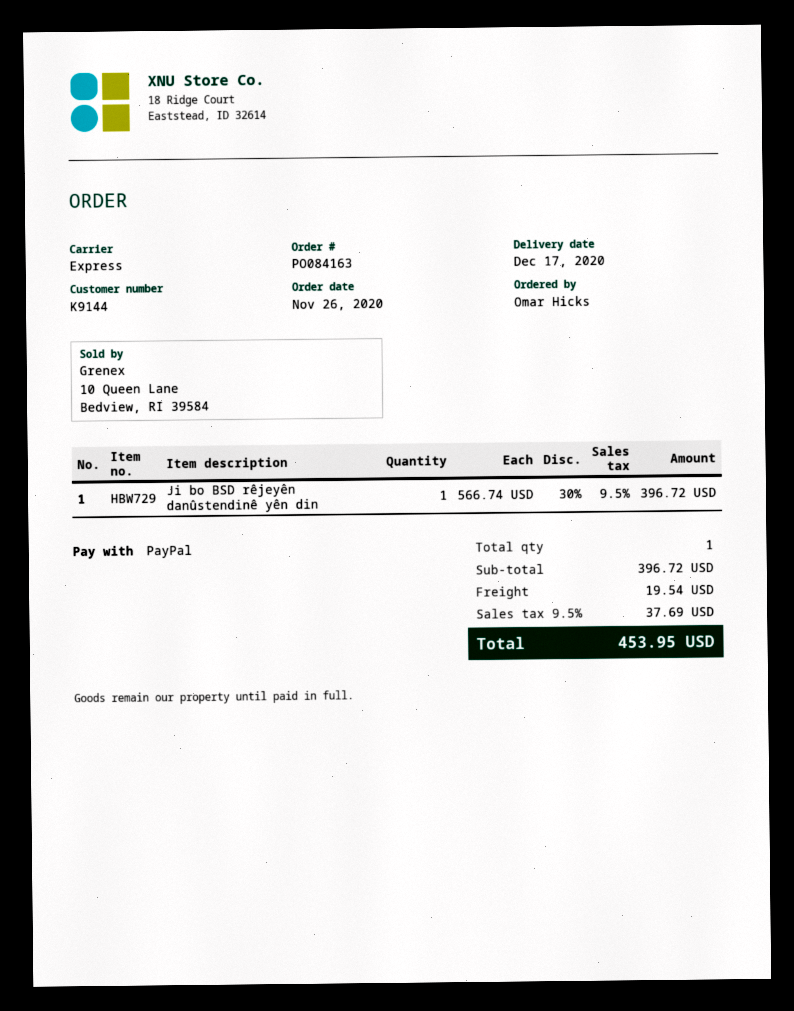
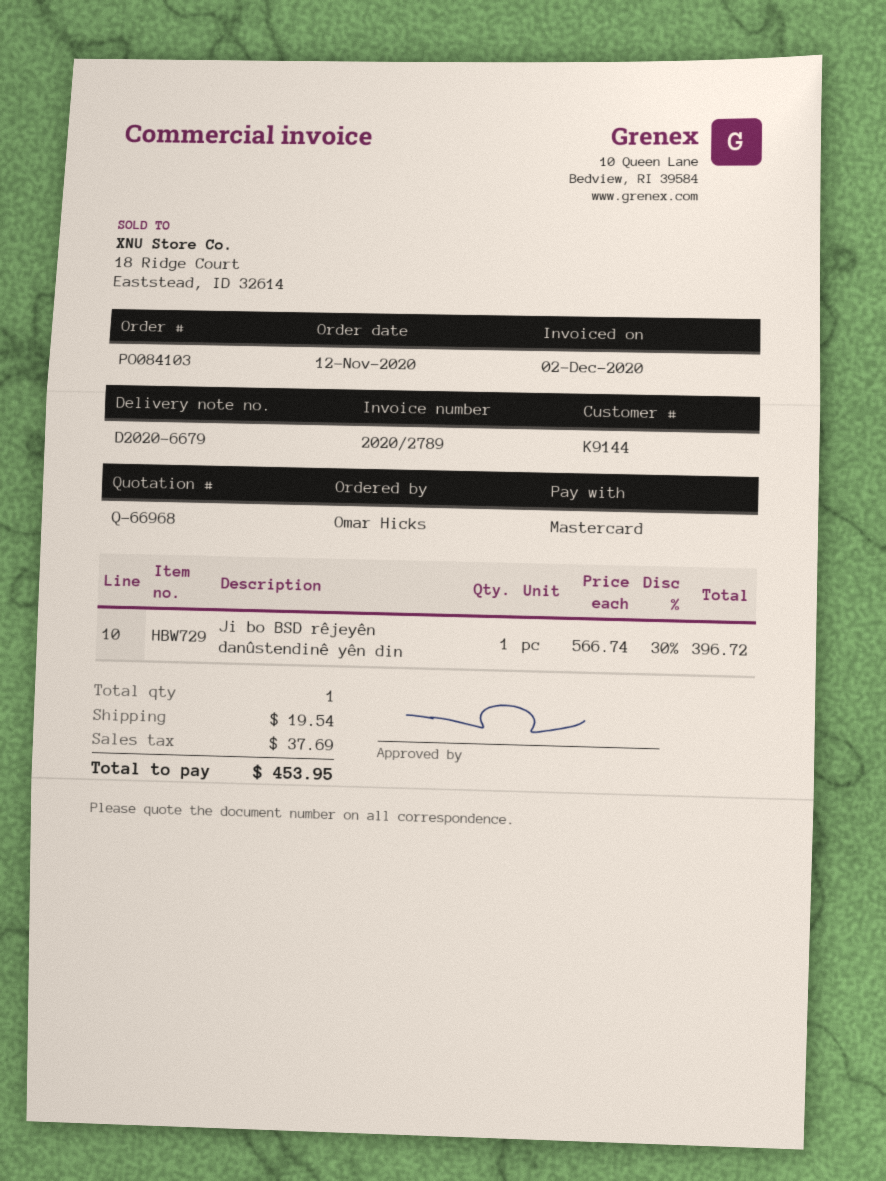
order number: PO084163 -> PO084103
order date: 2020-11-26 -> 2020-11-12
payment method: PayPal -> Mastercard

